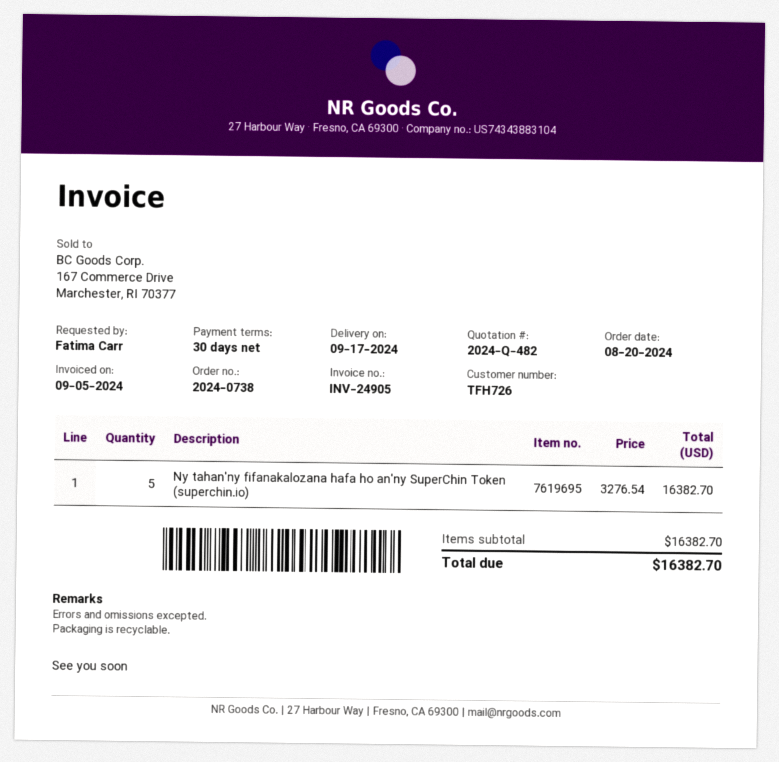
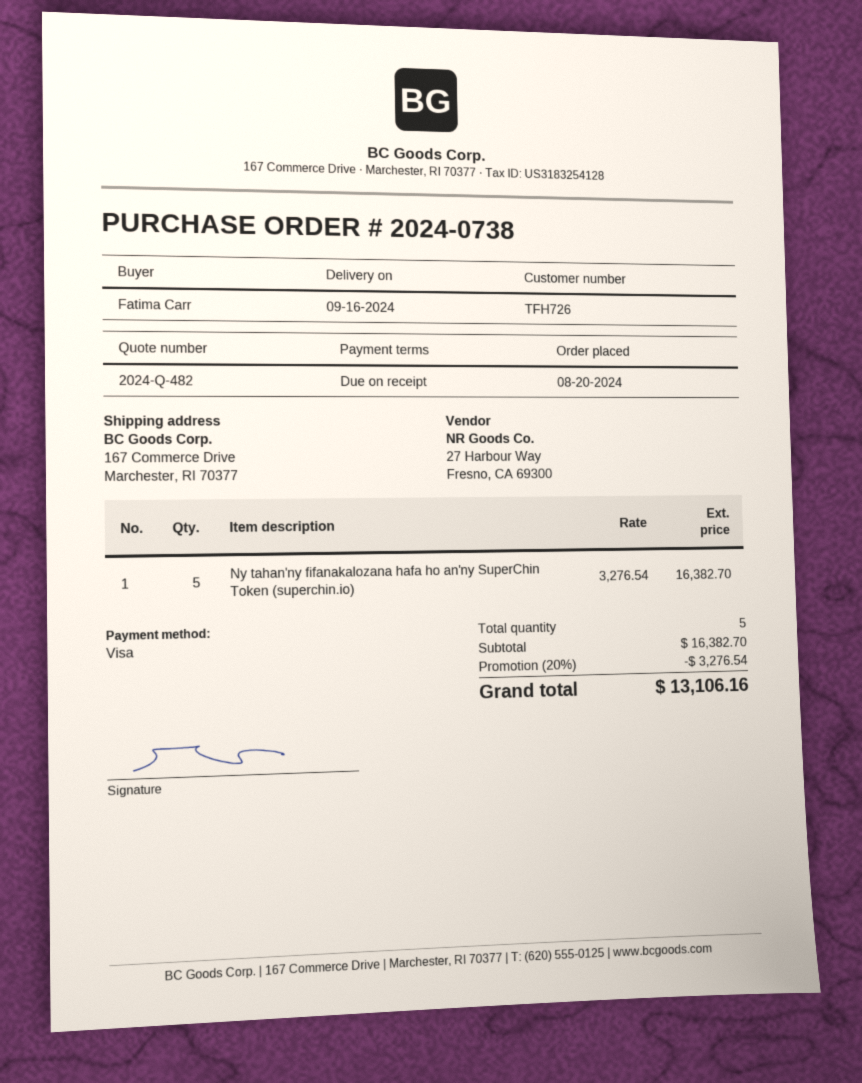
delivery date: 2024-09-17 -> 2024-09-16
payment terms: 30 days -> on receipt
discount: none -> 20% = 3276.54
total: 16382.70 -> 13106.16

